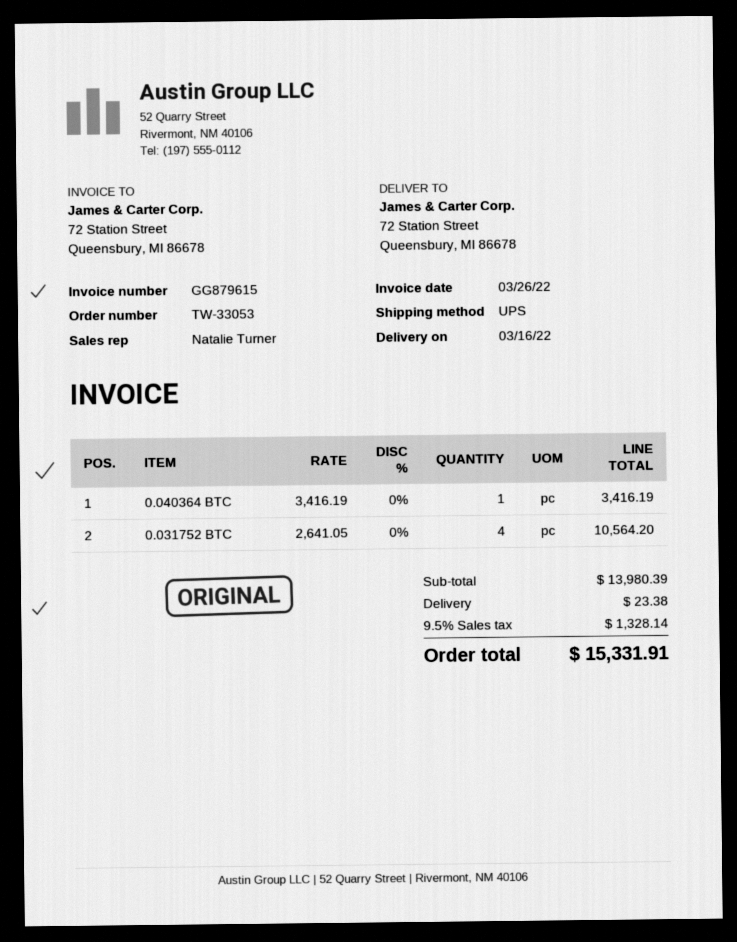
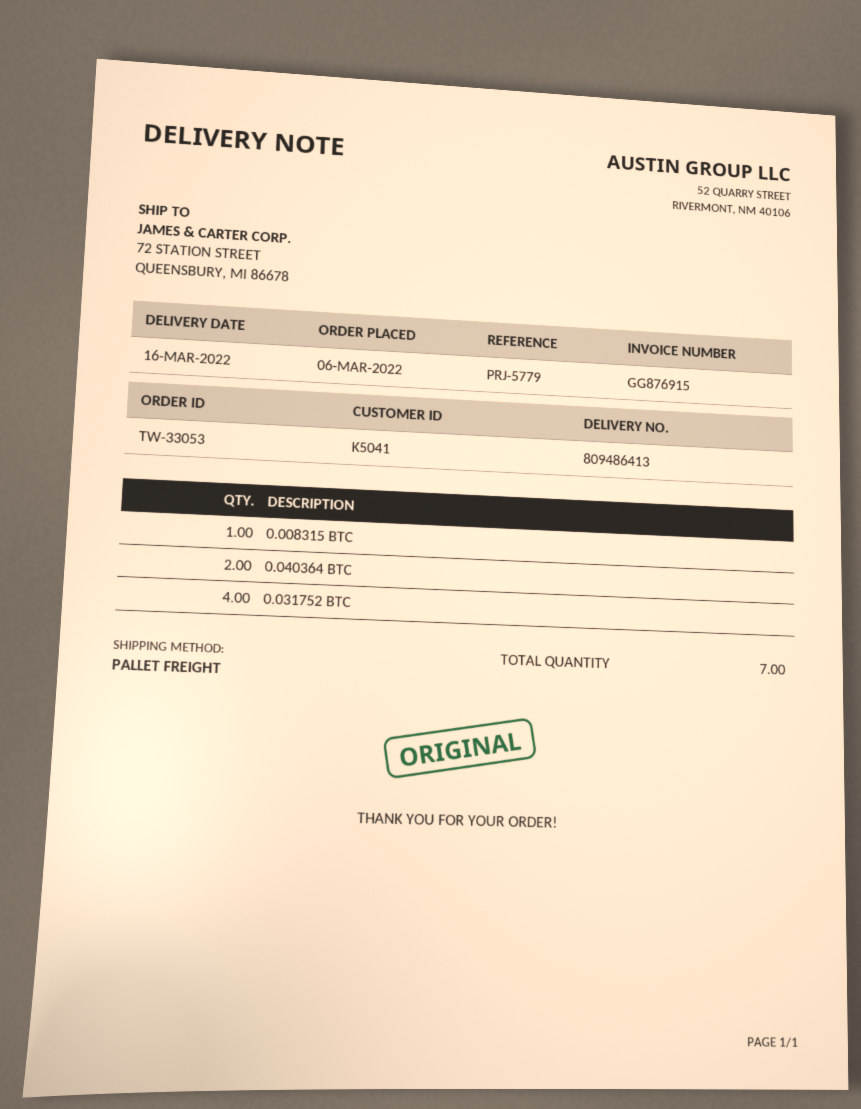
invoice number: GG879615 -> GG876915
shipping method: UPS -> pallet freight
0.040364 BTC: 1 -> 2
0.008315 BTC: none -> 1

